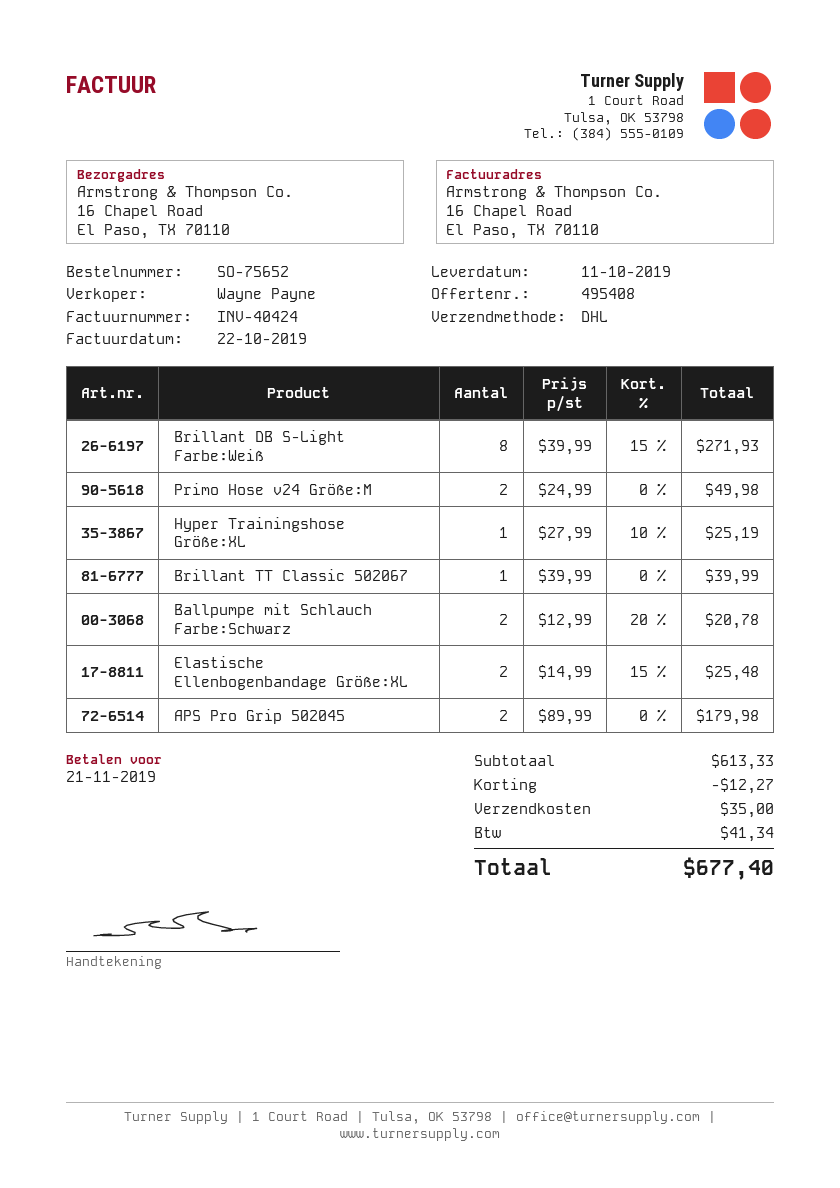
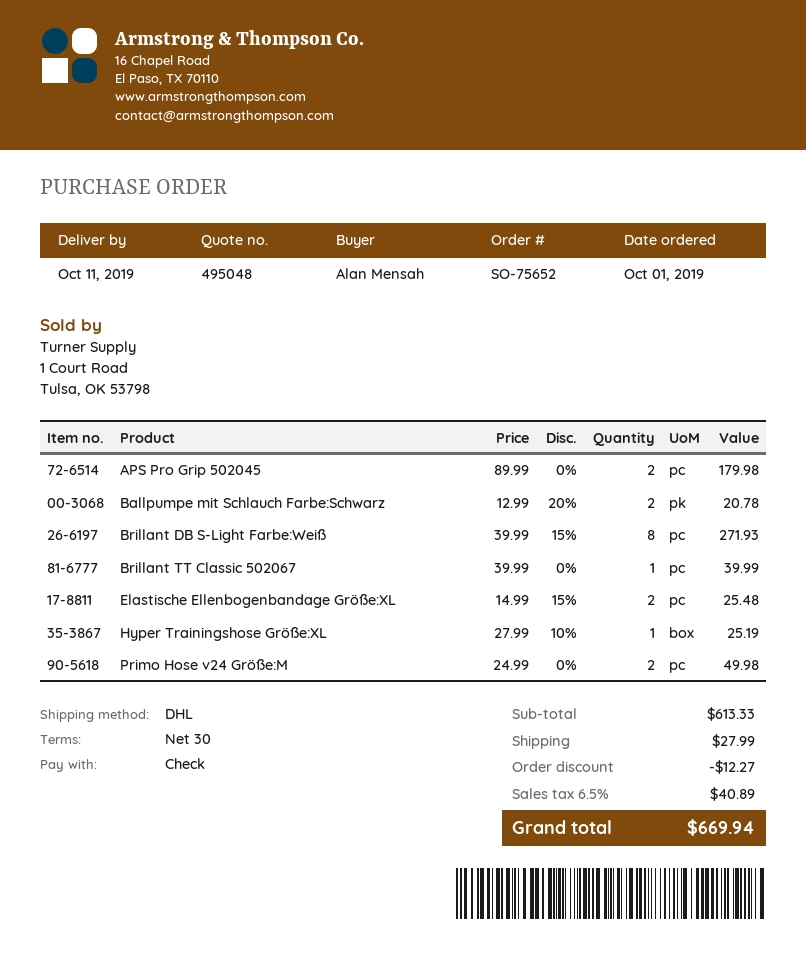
quote number: 495408 -> 495048
shipping: 35.00 -> 27.99
tax: 41.34 -> 40.89
total: 677.40 -> 669.94

